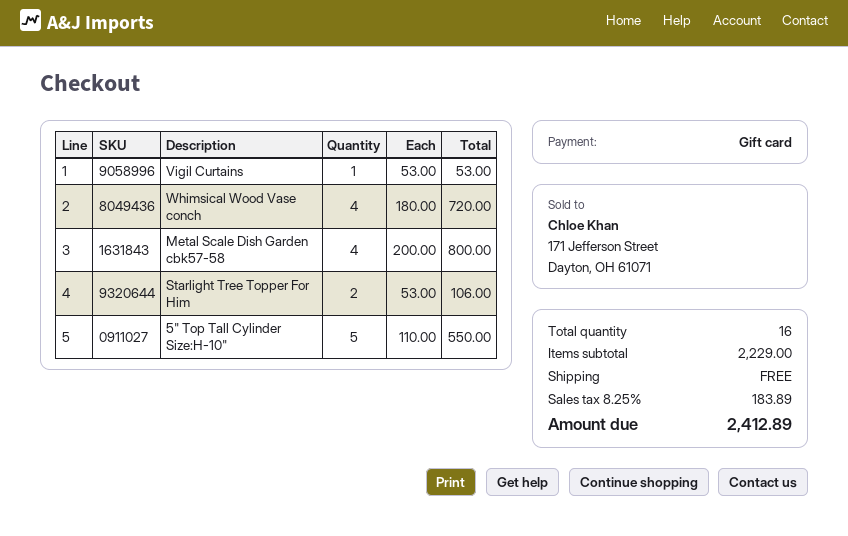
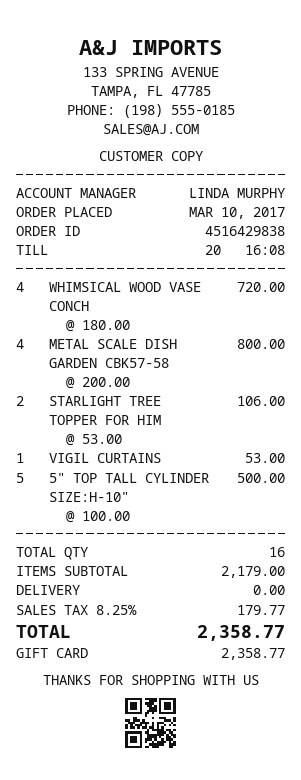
5" Top Tall Cylinder Size:H-10": 5 x 110.00 = 550.00 -> 5 x 100.00 = 500.00
subtotal: 2229.00 -> 2179.00
tax: 8.25% = 183.89 -> 8.25% = 179.77
total: 2412.89 -> 2358.77

